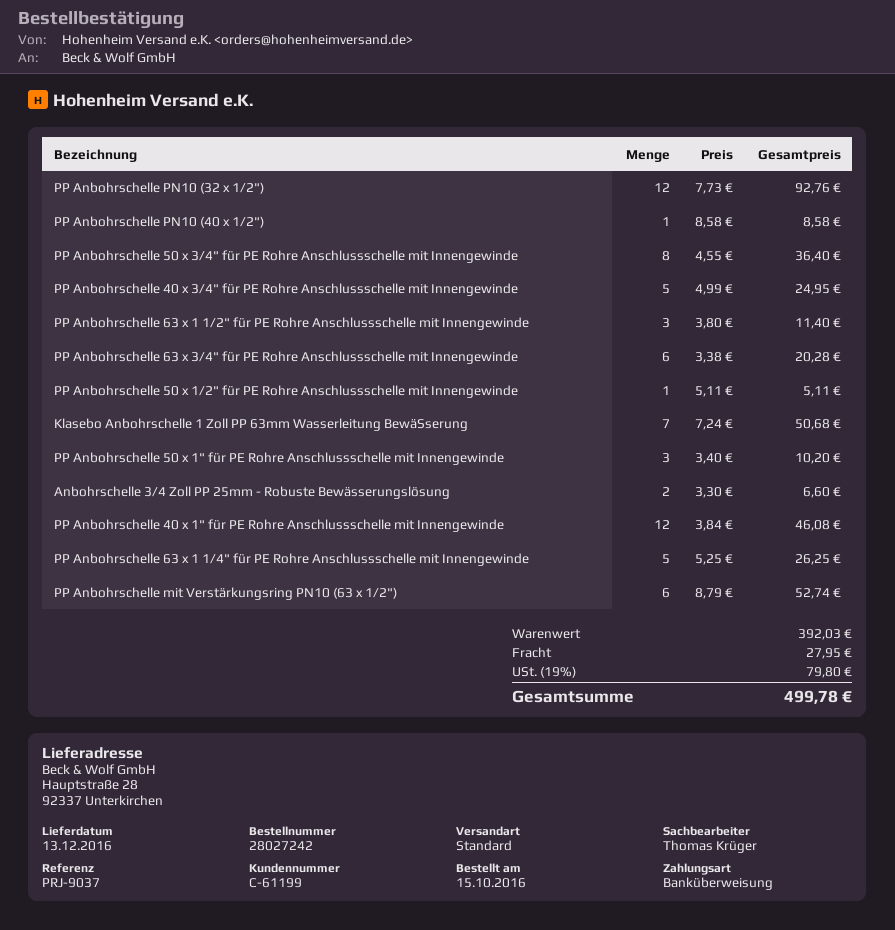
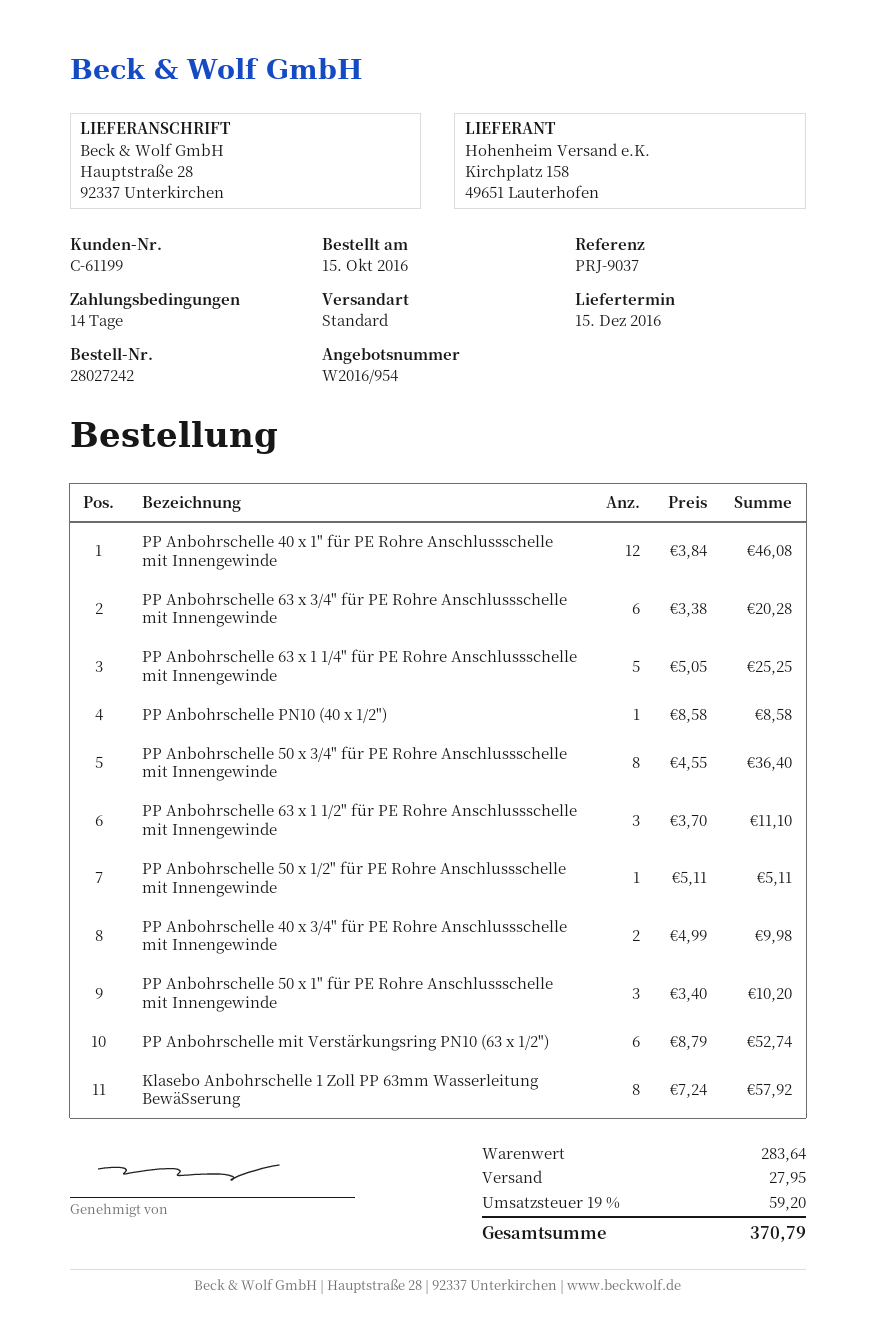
delivery date: 2016-12-13 -> 2016-12-15
PP Anbohrschelle PN10 (32 x 1/2"): 12 x 7.73 = 92.76 -> none
PP Anbohrschelle 40 x 3/4" für PE Rohre Anschlussschelle mit Innengewinde: 5 x 4.99 = 24.95 -> 2 x 4.99 = 9.98
PP Anbohrschelle 63 x 1 1/2" für PE Rohre Anschlussschelle mit Innengewinde: 3 x 3.80 = 11.40 -> 3 x 3.70 = 11.10
Klasebo Anbohrschelle 1 Zoll PP 63mm Wasserleitung BewäSserung: 7 x 7.24 = 50.68 -> 8 x 7.24 = 57.92
Anbohrschelle 3/4 Zoll PP 25mm - Robuste Bewässerungslösung: 2 x 3.30 = 6.60 -> none
PP Anbohrschelle 63 x 1 1/4" für PE Rohre Anschlussschelle mit Innengewinde: 5 x 5.25 = 26.25 -> 5 x 5.05 = 25.25
subtotal: 392.03 -> 283.64
tax: 19% = 79.80 -> 19% = 59.20
total: 499.78 -> 370.79

